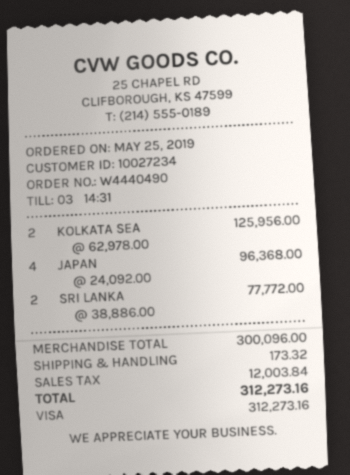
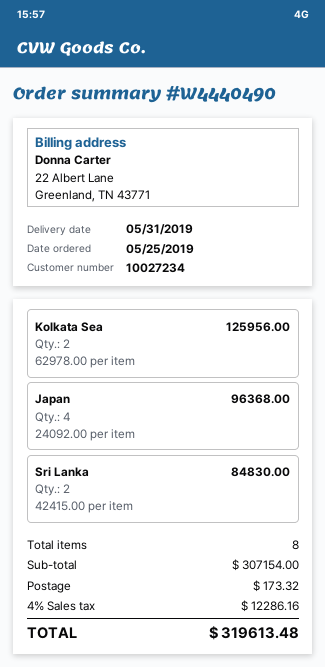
SRI LANKA: 2 x 38886.00 = 77772.00 -> 2 x 42415.00 = 84830.00
subtotal: 300096.00 -> 307154.00
tax: 12003.84 -> 12286.16
total: 312273.16 -> 319613.48

